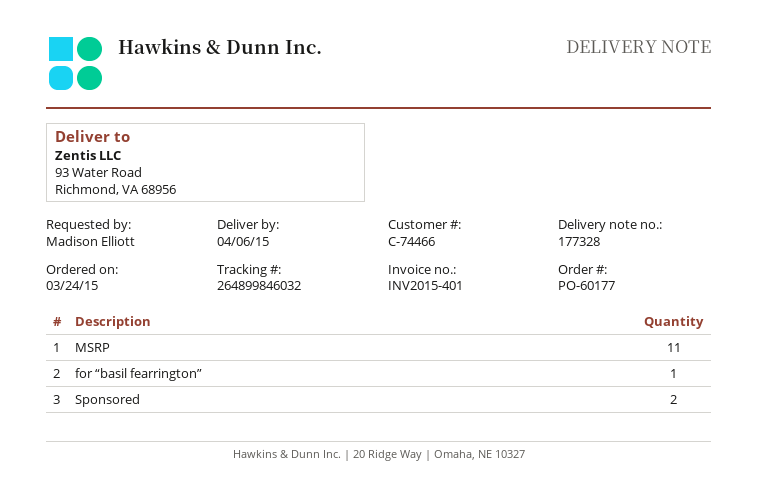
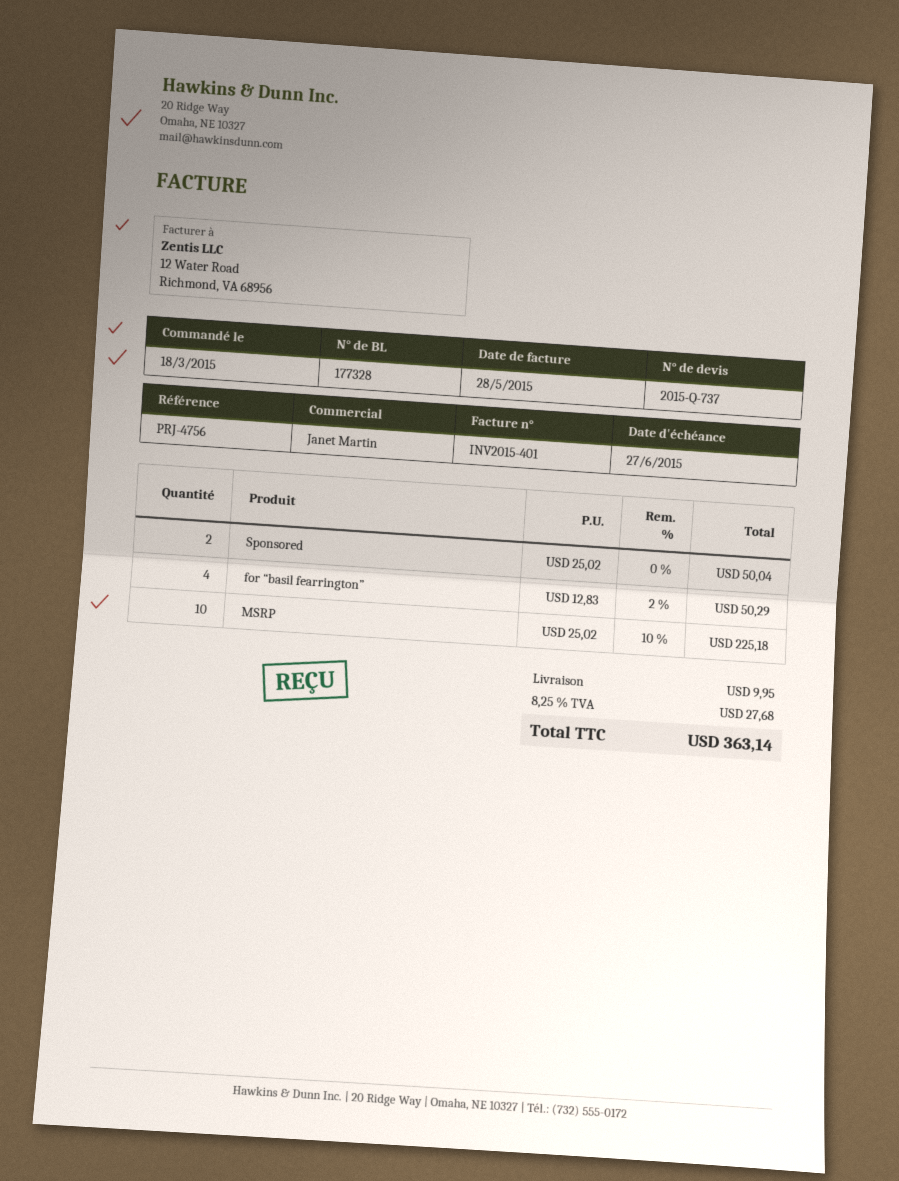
order date: 2015-03-24 -> 2015-03-18
MSRP: 11 -> 10
for “basil fearrington”: 1 -> 4

